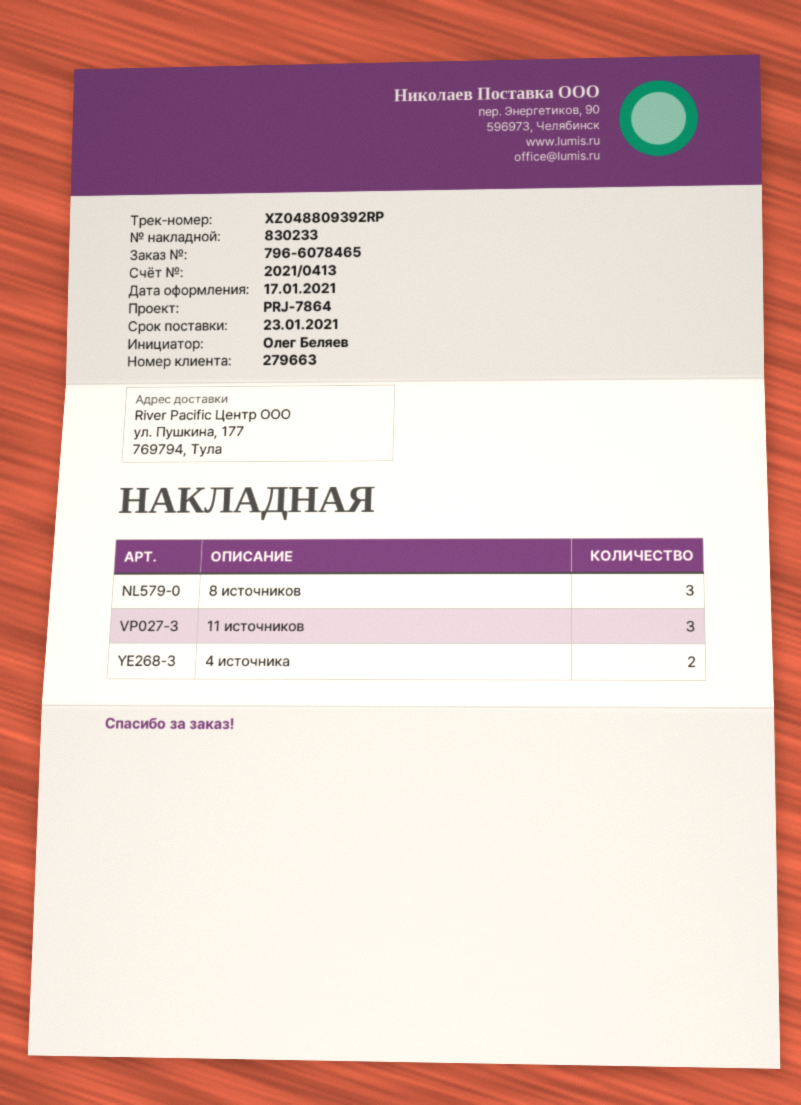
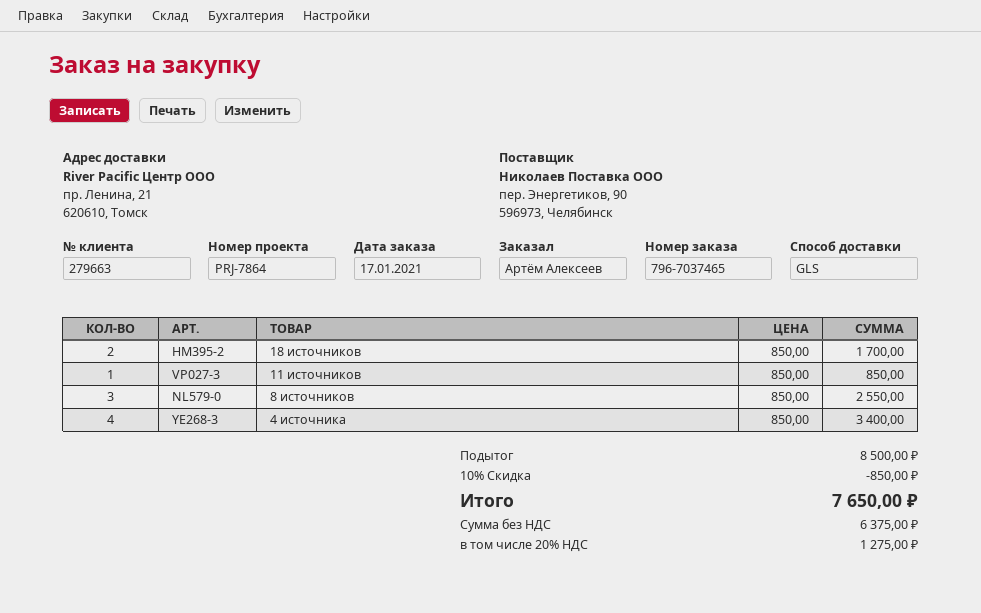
order number: 796-6078465 -> 796-7037465
ordered by: Олег Беляев -> Артём Алексеев
ship to: ул. Пушкина, 177, 769794, Тула -> пр. Ленина, 21, 620610, Томск
11 источников: 3 -> 1
4 источника: 2 -> 4
18 источников: none -> 2

